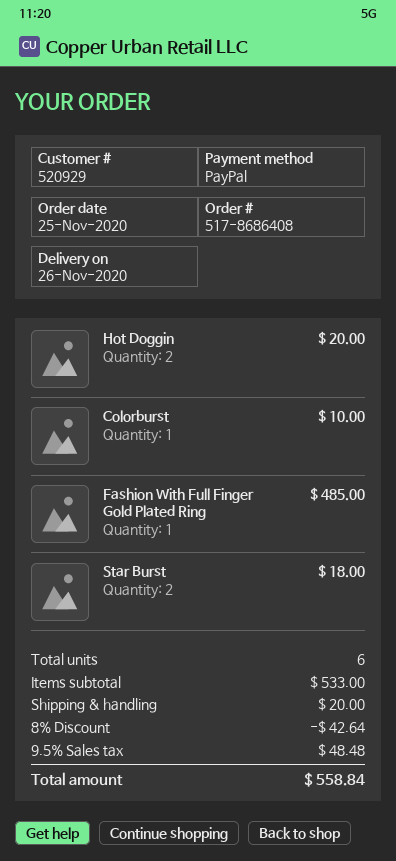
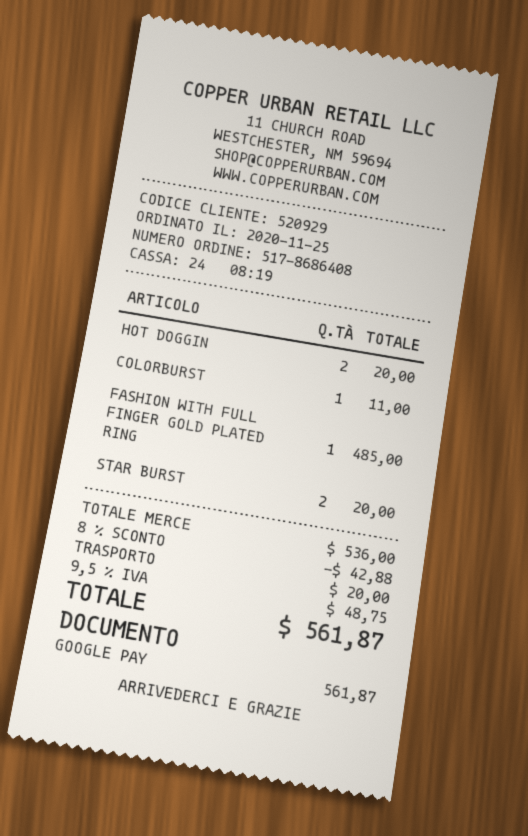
payment method: PayPal -> Google Pay
Colorburst: 1 for 10.00 -> 1 for 11.00
Star Burst: 2 for 18.00 -> 2 for 20.00
subtotal: 533.00 -> 536.00
discount: 8% = 42.64 -> 8% = 42.88
tax: 9.5% = 48.48 -> 9.5% = 48.75
total: 558.84 -> 561.87

